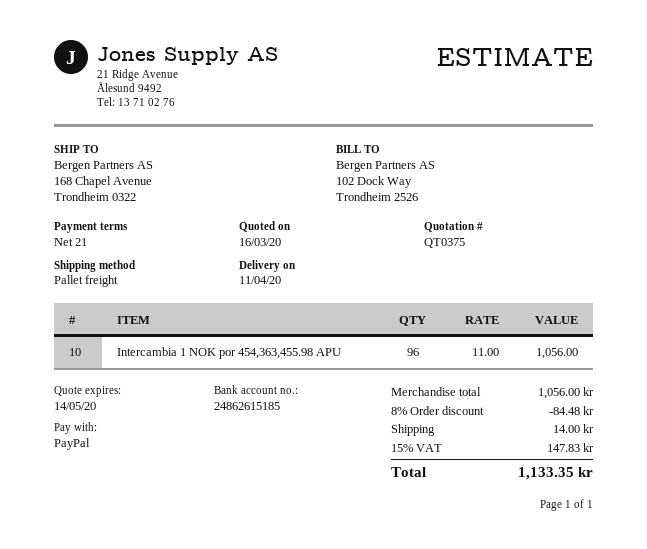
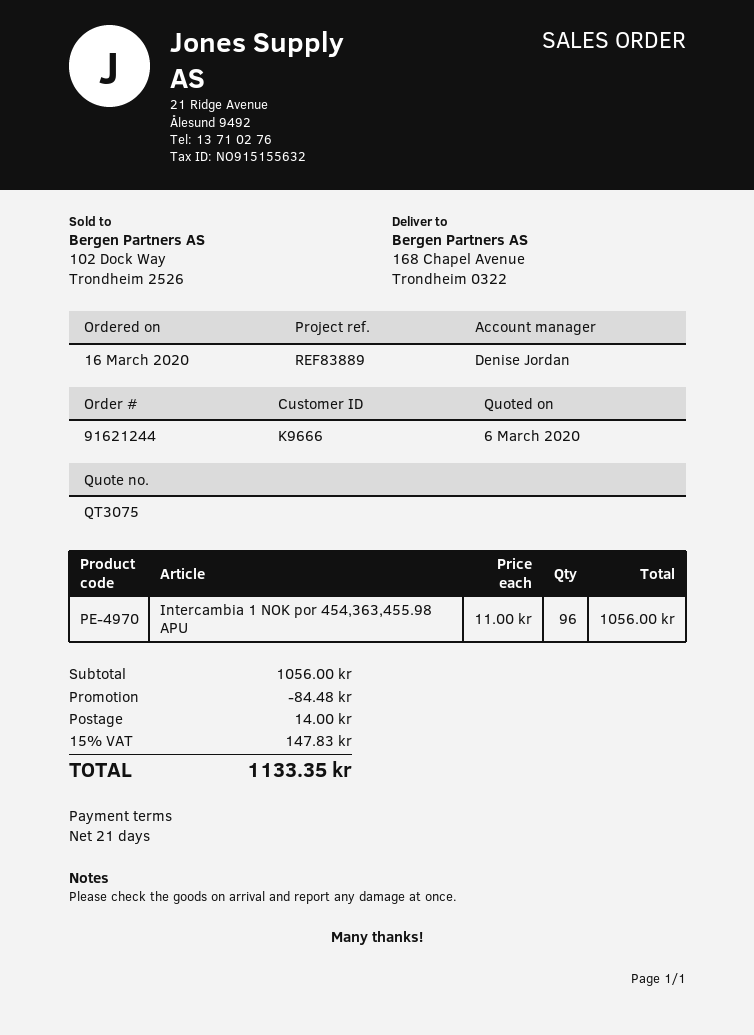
quote number: QT0375 -> QT3075
quote date: 2020-03-16 -> 2020-03-06

